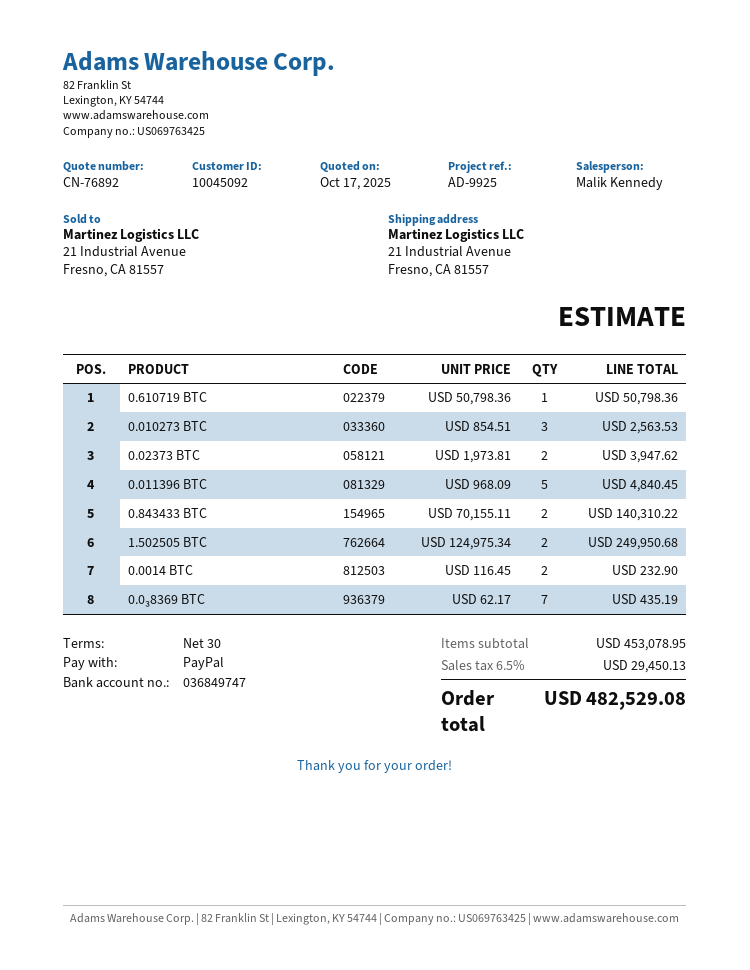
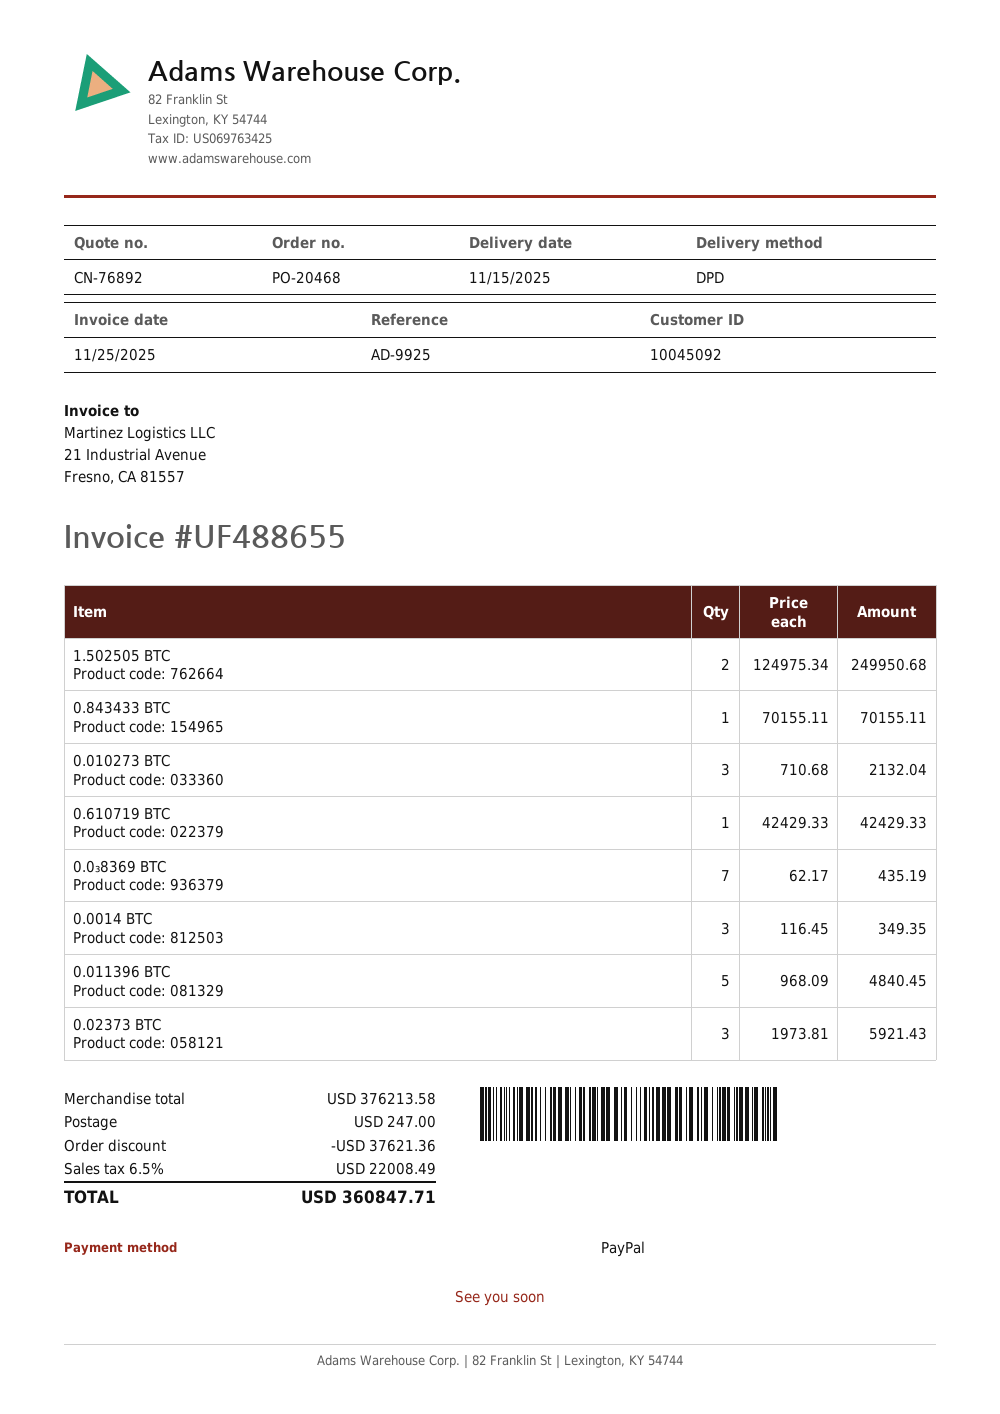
0.610719 BTC: 1 x 50798.36 = 50798.36 -> 1 x 42429.33 = 42429.33
0.010273 BTC: 3 x 854.51 = 2563.53 -> 3 x 710.68 = 2132.04
0.02373 BTC: 2 x 1973.81 = 3947.62 -> 3 x 1973.81 = 5921.43
0.843433 BTC: 2 x 70155.11 = 140310.22 -> 1 x 70155.11 = 70155.11
0.0014 BTC: 2 x 116.45 = 232.90 -> 3 x 116.45 = 349.35
subtotal: 453078.95 -> 376213.58
discount: none -> 37621.36
shipping: none -> 247.00
tax: 6.5% = 29450.13 -> 6.5% = 22008.49
total: 482529.08 -> 360847.71

